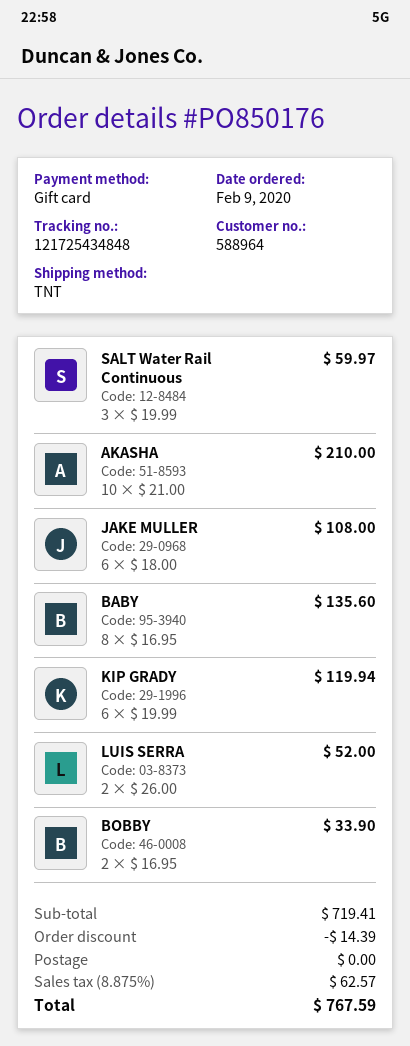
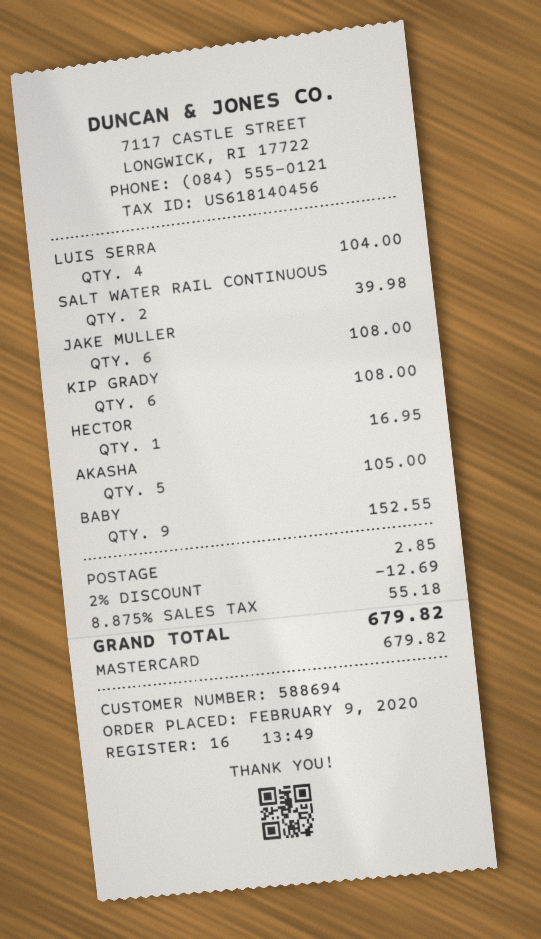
customer number: 588964 -> 588694
payment method: gift card -> Mastercard
SALT Water Rail Continuous: 3 for 59.97 -> 2 for 39.98
AKASHA: 10 for 210.00 -> 5 for 105.00
BABY: 8 for 135.60 -> 9 for 152.55
KIP GRADY: 6 for 119.94 -> 6 for 108.00
LUIS SERRA: 2 for 52.00 -> 4 for 104.00
BOBBY: 2 for 33.90 -> none
HECTOR: none -> 1 for 16.95
discount: 14.39 -> 12.69
shipping: 0.00 -> 2.85
tax: 8.875% = 62.57 -> 8.875% = 55.18
total: 767.59 -> 679.82

